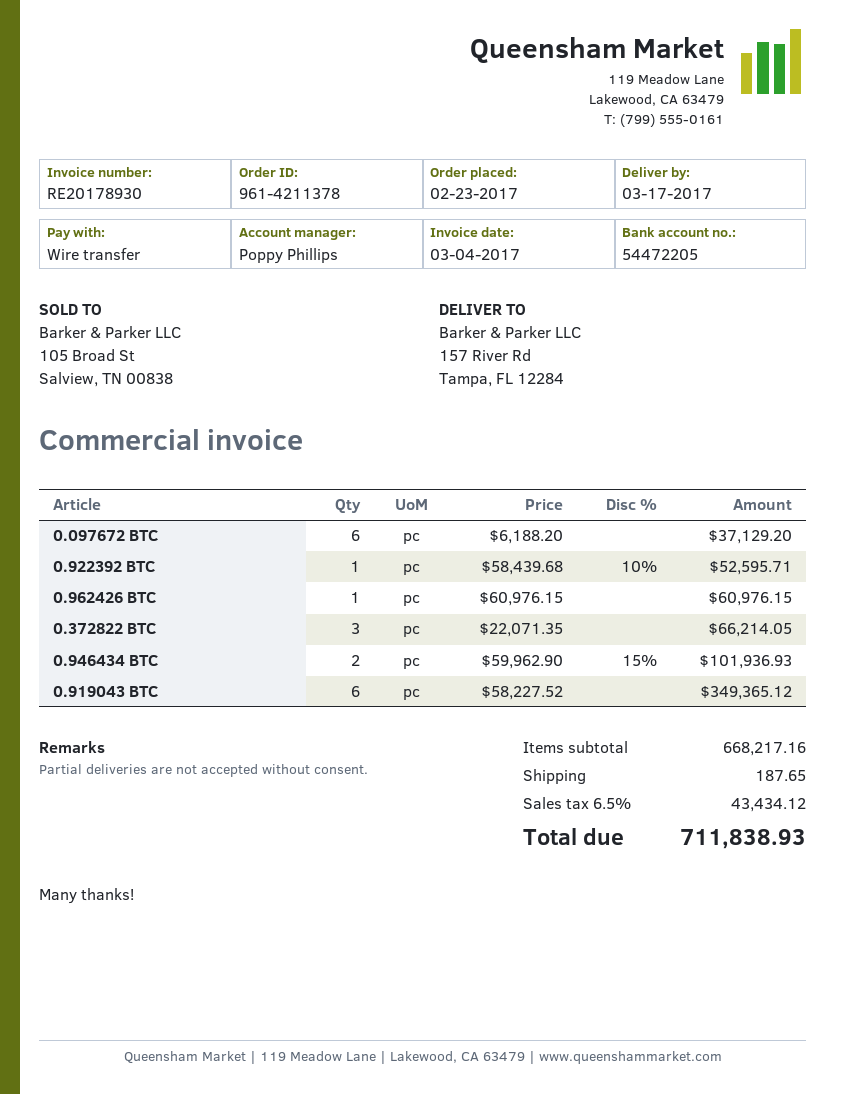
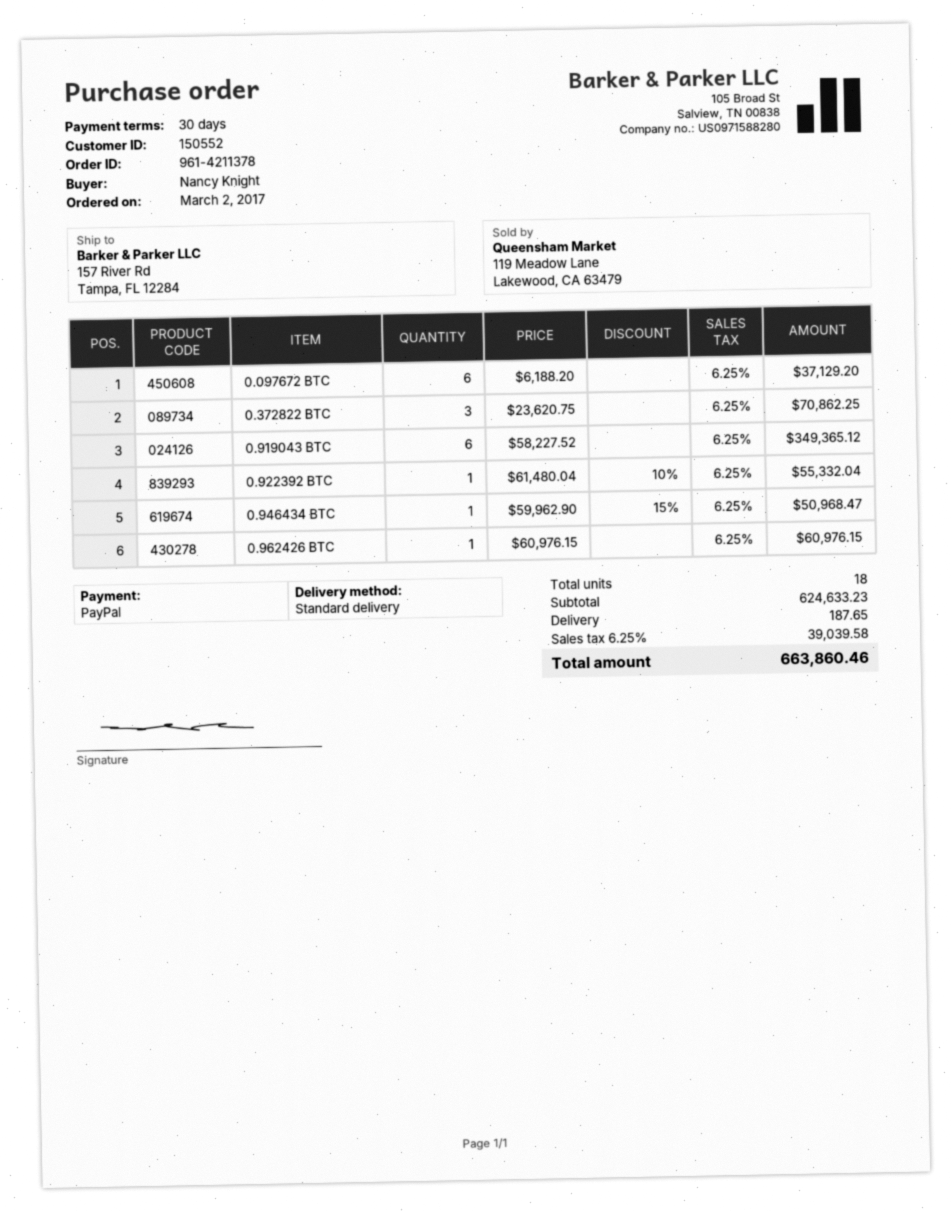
order date: 2017-02-23 -> 2017-03-02
payment method: bank transfer -> PayPal
0.922392 BTC: 1 x 58439.68 - 10% = 52595.71 -> 1 x 61480.04 - 10% = 55332.04
0.372822 BTC: 3 x 22071.35 = 66214.05 -> 3 x 23620.75 = 70862.25
0.946434 BTC: 2 x 59962.90 - 15% = 101936.93 -> 1 x 59962.90 - 15% = 50968.47
subtotal: 668217.16 -> 624633.23
tax: 6.5% = 43434.12 -> 6.25% = 39039.58
total: 711838.93 -> 663860.46

